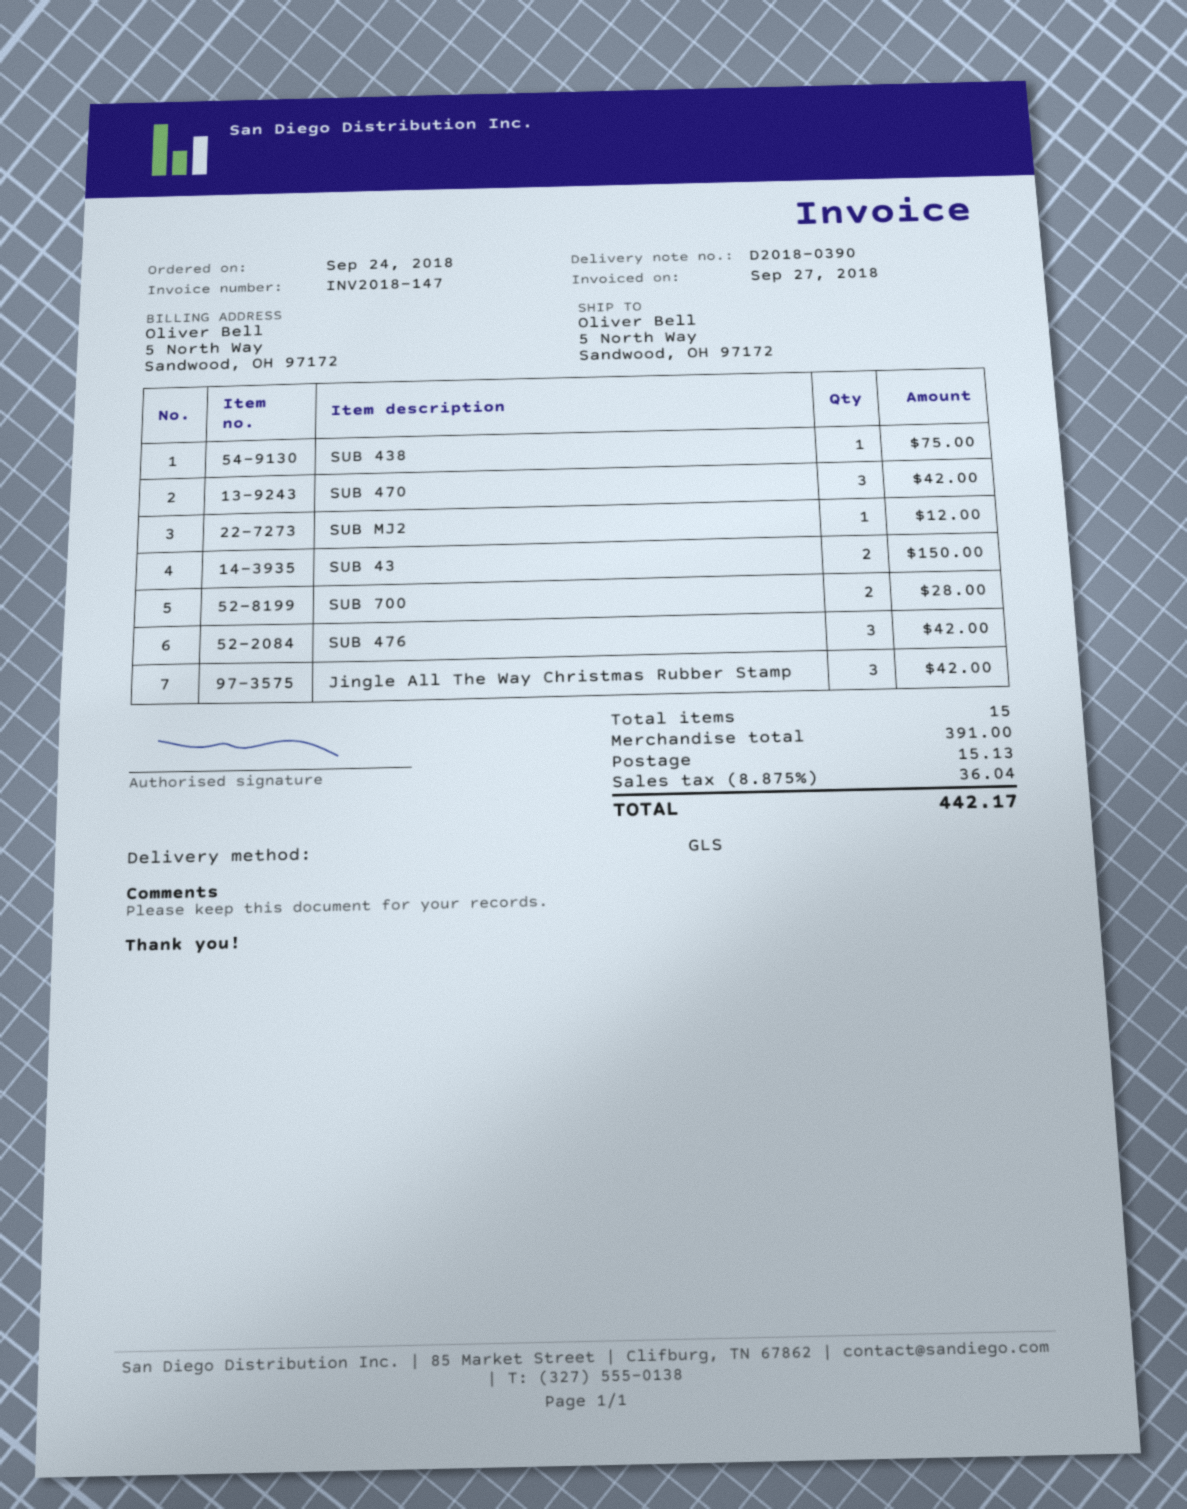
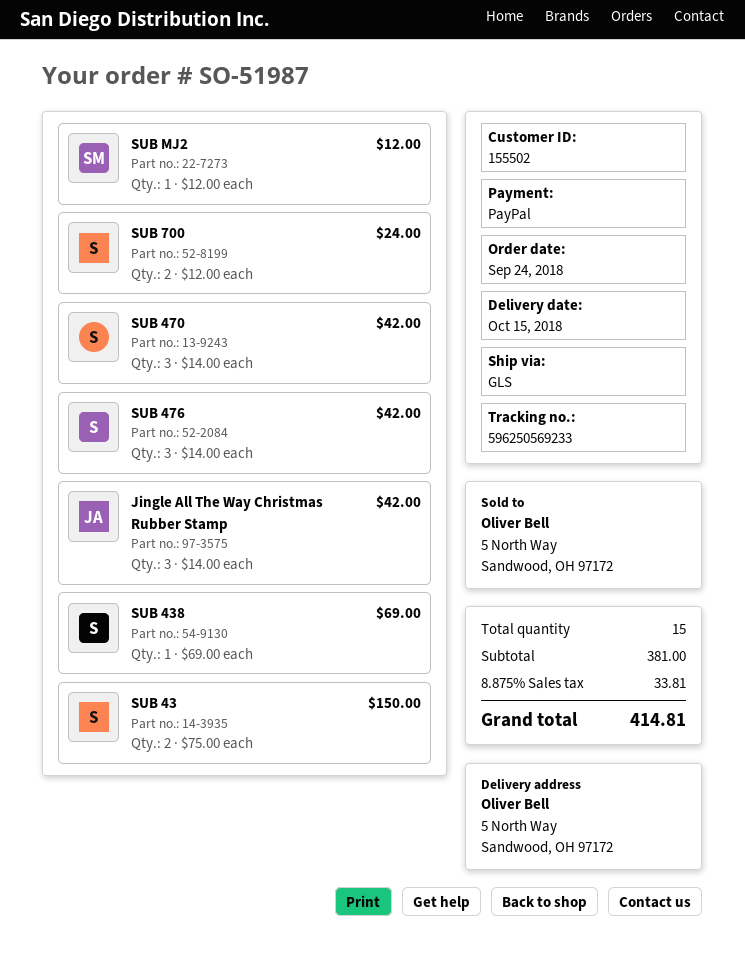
SUB 438: 1 for 75.00 -> 1 for 69.00
SUB 700: 2 for 28.00 -> 2 for 24.00
subtotal: 391.00 -> 381.00
shipping: 15.13 -> none
tax: 8.875% = 36.04 -> 8.875% = 33.81
total: 442.17 -> 414.81

